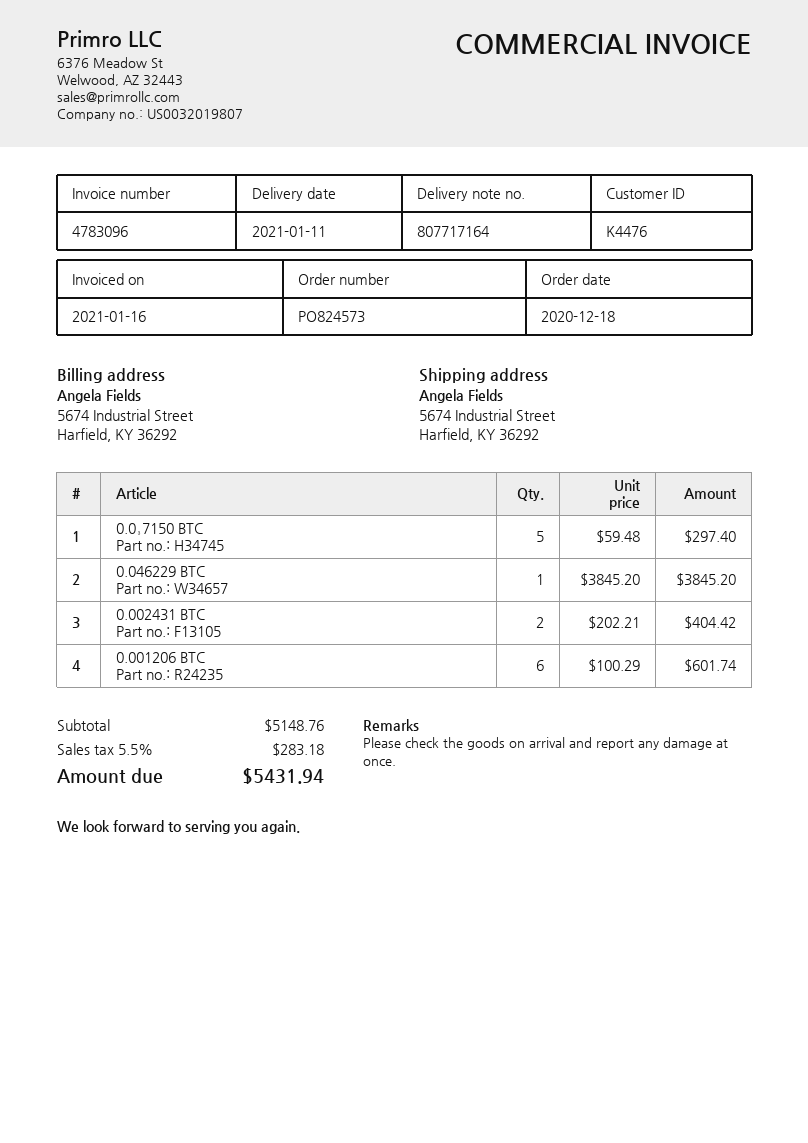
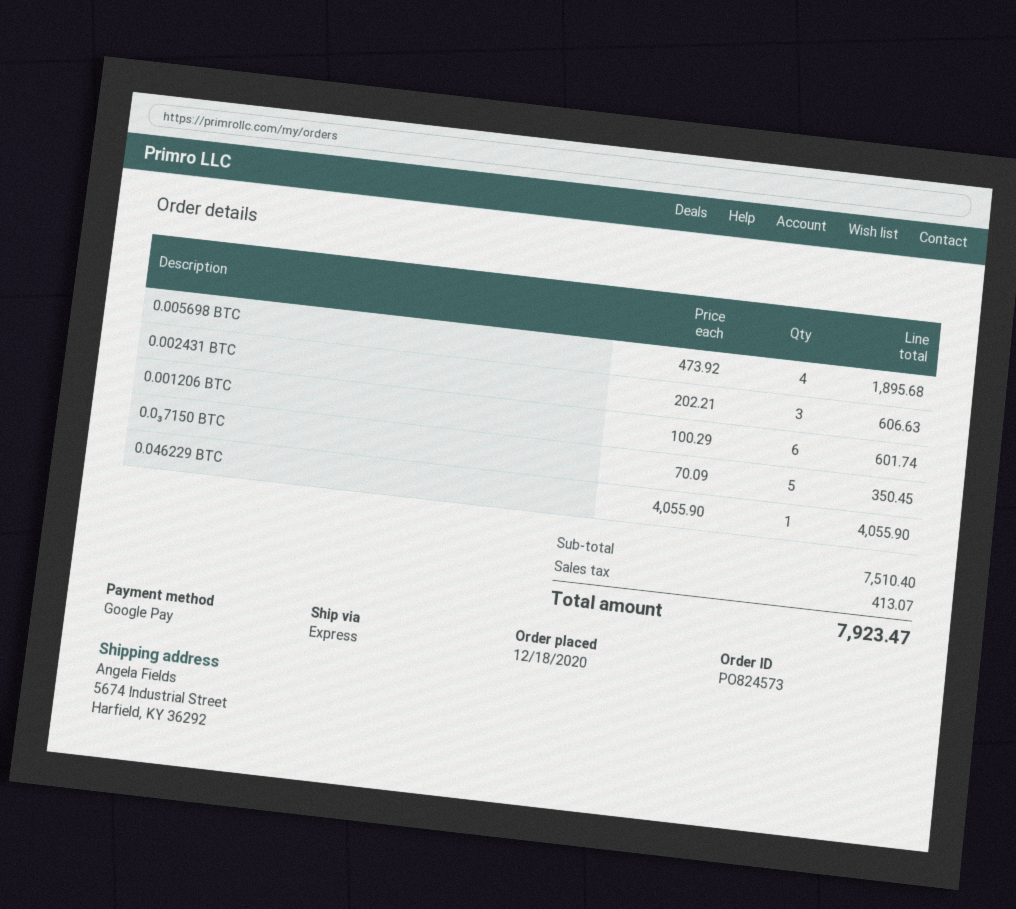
0.0₃7150 BTC: 5 x 59.48 = 297.40 -> 5 x 70.09 = 350.45
0.046229 BTC: 1 x 3845.20 = 3845.20 -> 1 x 4055.90 = 4055.90
0.002431 BTC: 2 x 202.21 = 404.42 -> 3 x 202.21 = 606.63
0.005698 BTC: none -> 4 x 473.92 = 1895.68
subtotal: 5148.76 -> 7510.40
tax: 283.18 -> 413.07
total: 5431.94 -> 7923.47

